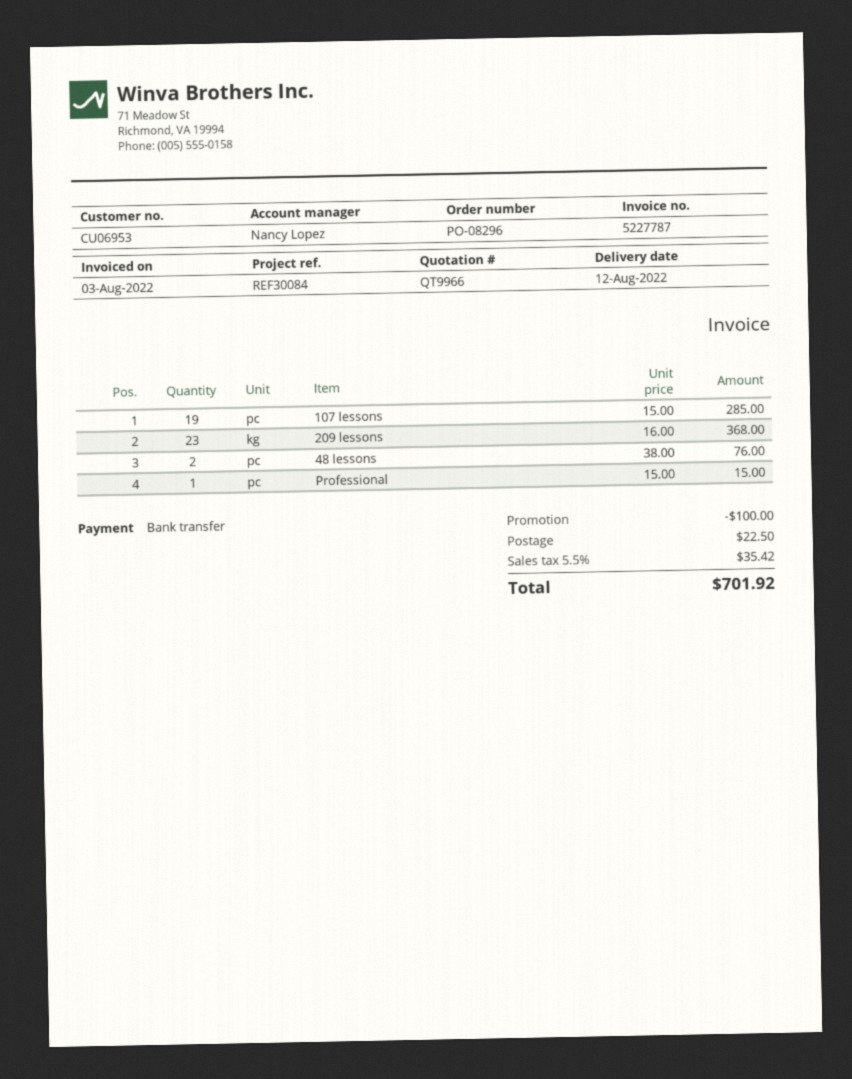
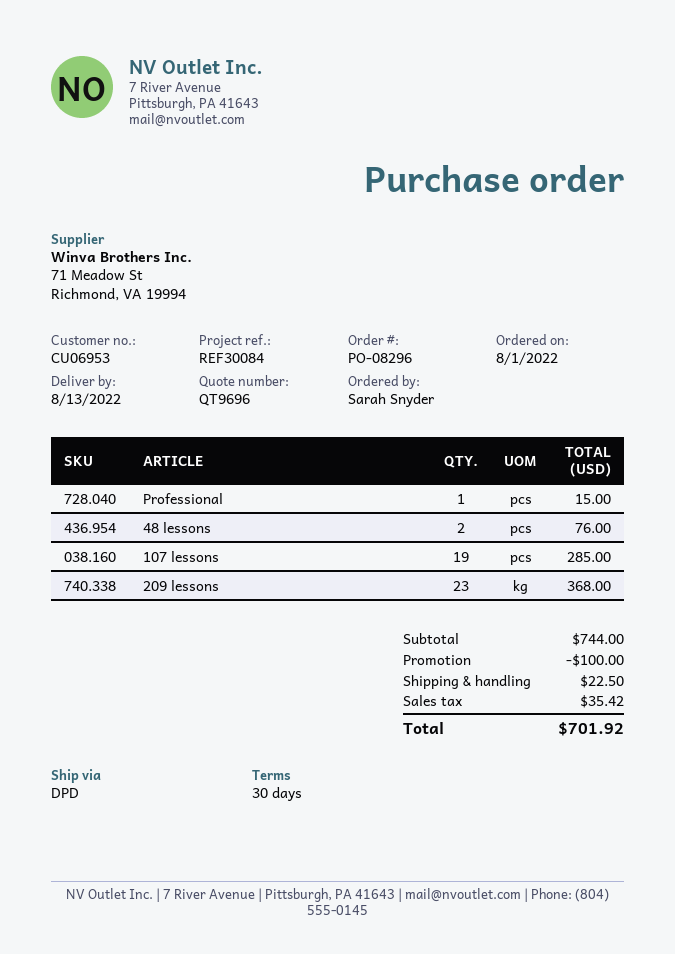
quote number: QT9966 -> QT9696
delivery date: 2022-08-12 -> 2022-08-13

